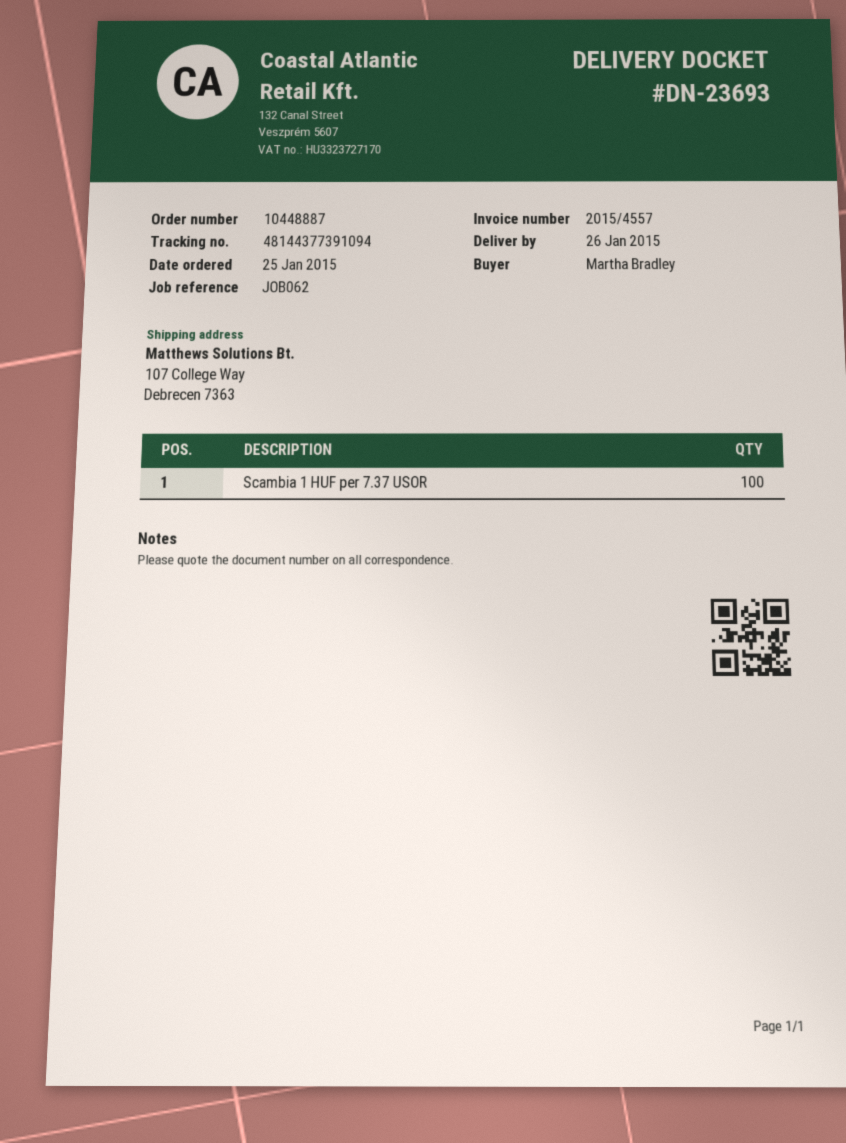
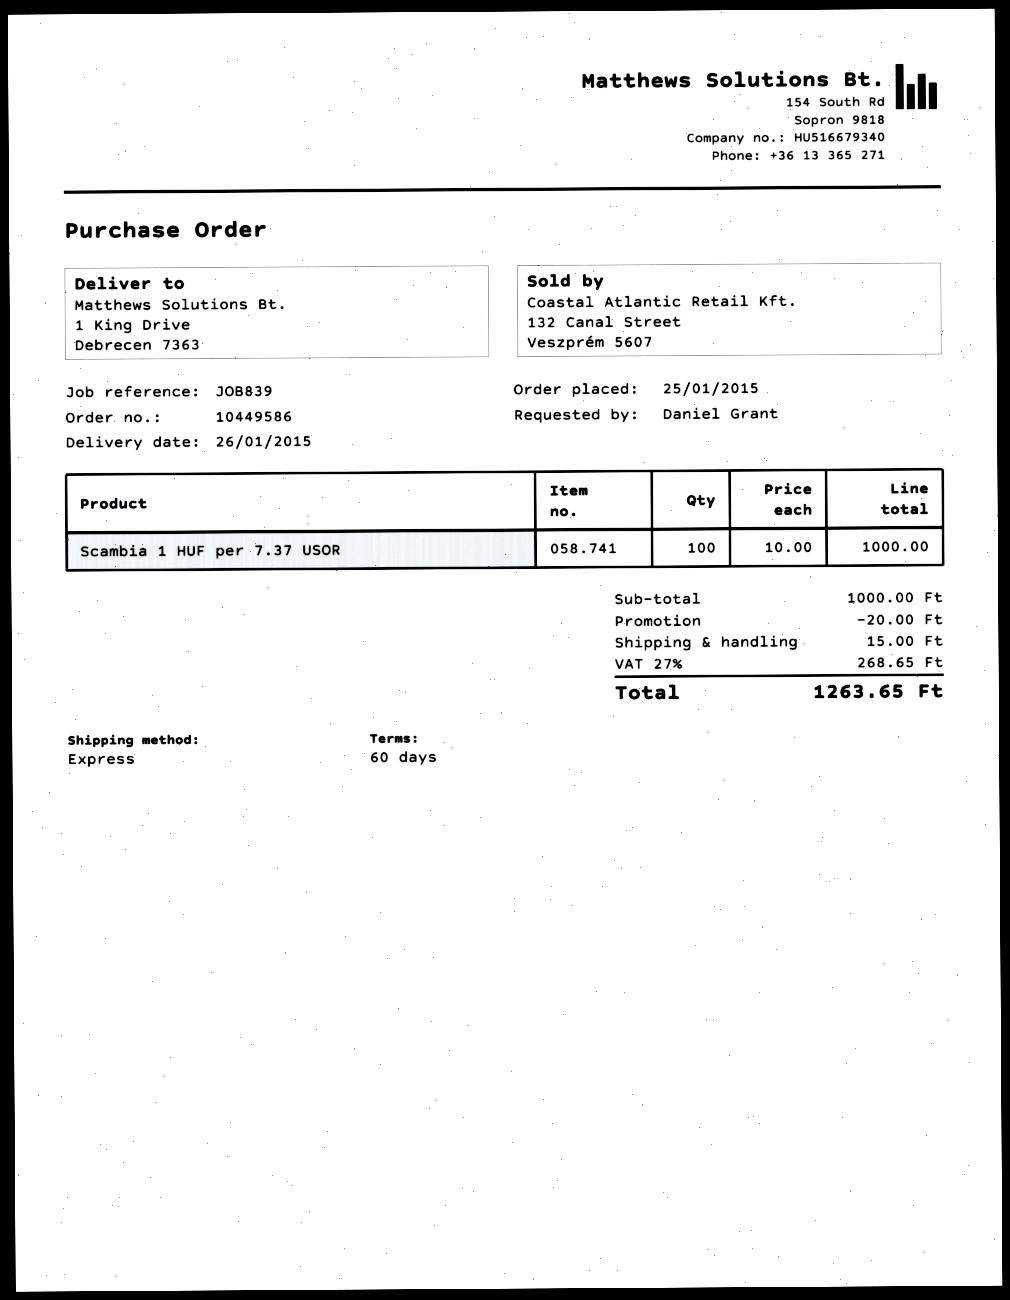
order number: 10448887 -> 10449586
reference: JOB062 -> JOB839
ordered by: Martha Bradley -> Daniel Grant
ship to: 107 College Way, Debrecen 7363 -> 1 King Drive, Debrecen 7363

